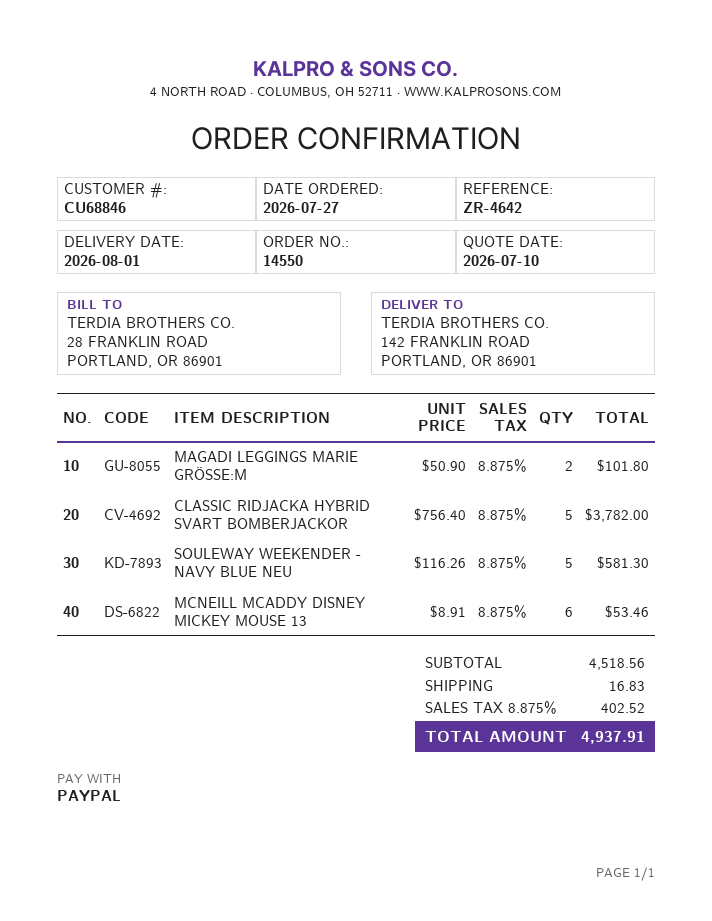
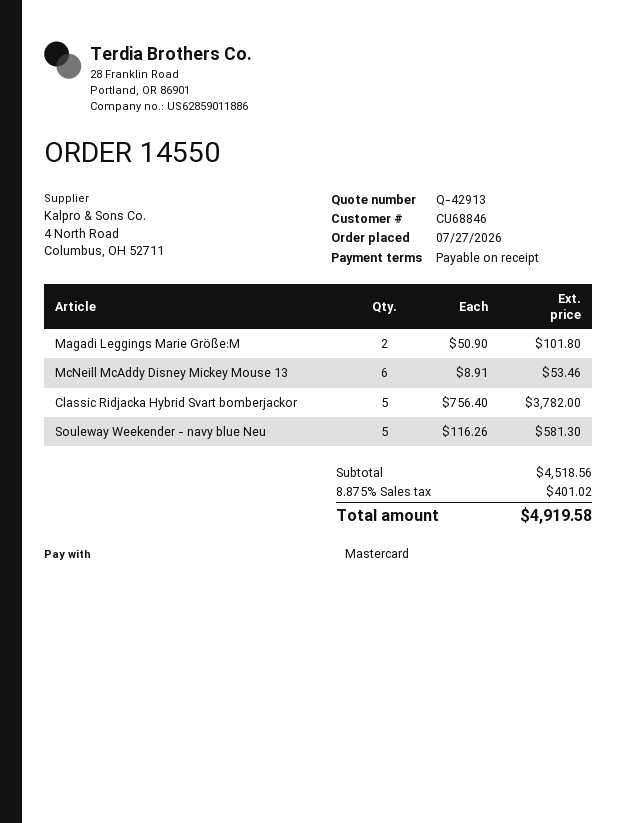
payment method: PayPal -> Mastercard
shipping: 16.83 -> none
tax: 8.875% = 402.52 -> 8.875% = 401.02
total: 4937.91 -> 4919.58

